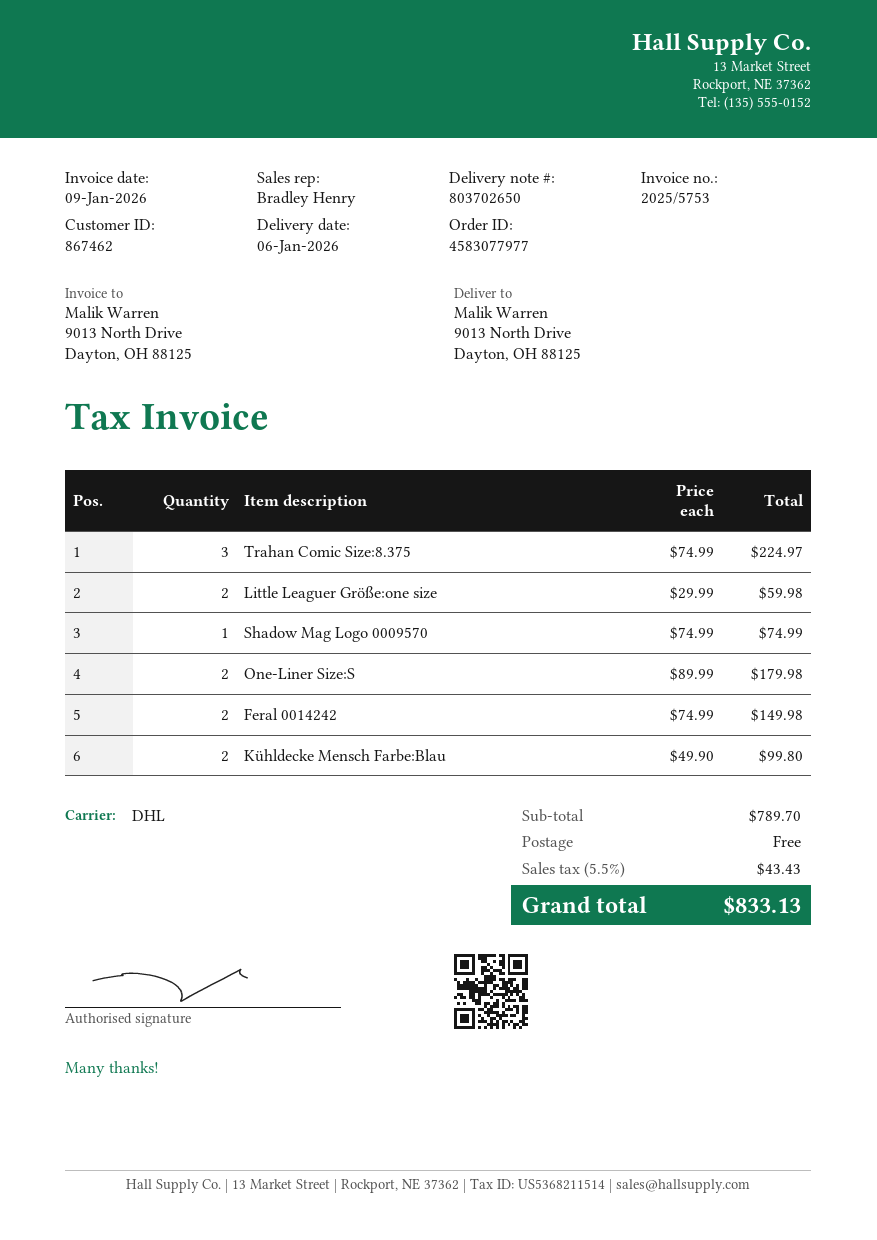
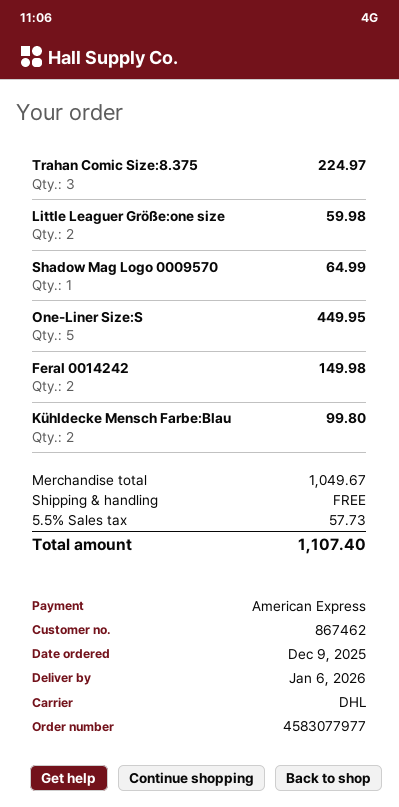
Shadow Mag Logo 0009570: 1 for 74.99 -> 1 for 64.99
One-Liner Size:S: 2 for 179.98 -> 5 for 449.95
subtotal: 789.70 -> 1049.67
tax: 5.5% = 43.43 -> 5.5% = 57.73
total: 833.13 -> 1107.40

